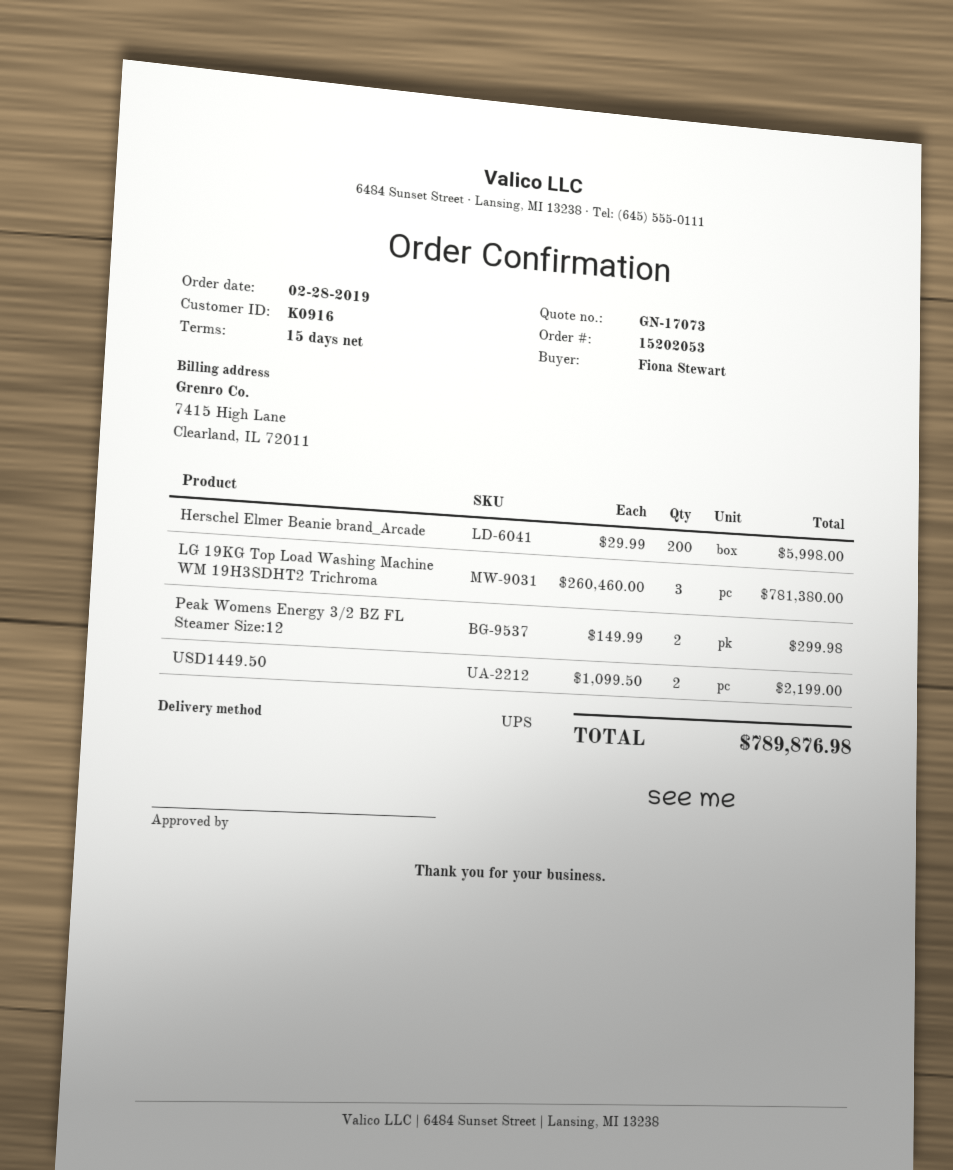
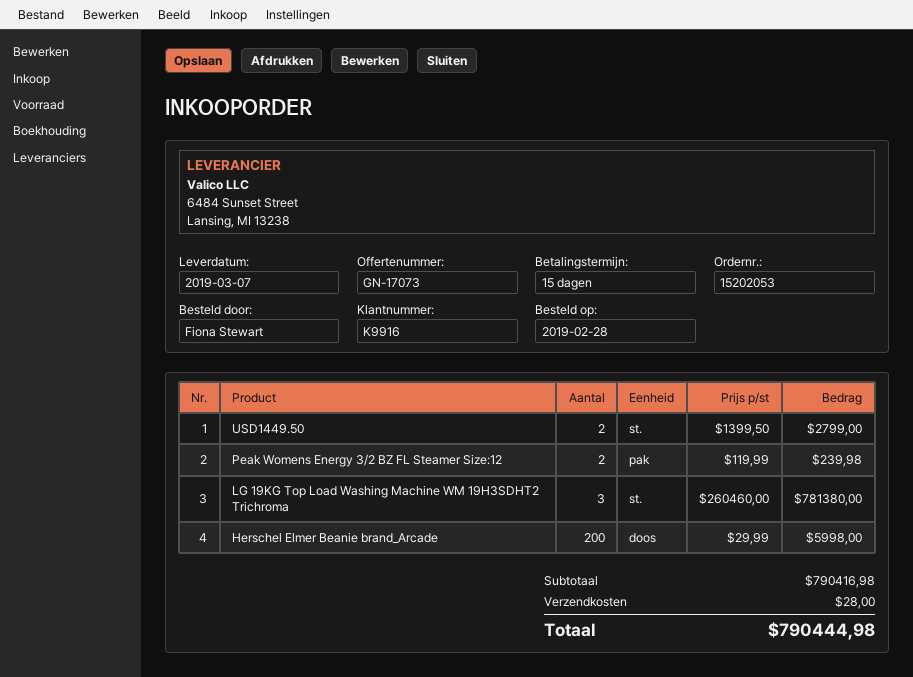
customer number: K0916 -> K9916
Peak Womens Energy 3/2 BZ FL Steamer Size:12: 2 x 149.99 = 299.98 -> 2 x 119.99 = 239.98
USD1449.50: 2 x 1099.50 = 2199.00 -> 2 x 1399.50 = 2799.00
shipping: none -> 28.00
total: 789876.98 -> 790444.98

